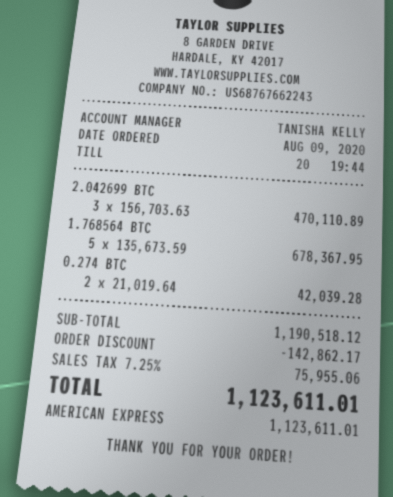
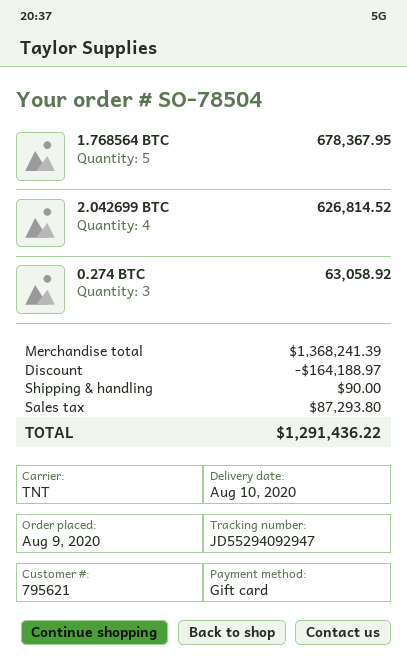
payment method: American Express -> gift card
2.042699 BTC: 3 for 470110.89 -> 4 for 626814.52
0.274 BTC: 2 for 42039.28 -> 3 for 63058.92
subtotal: 1190518.12 -> 1368241.39
discount: 142862.17 -> 164188.97
shipping: none -> 90.00
tax: 75955.06 -> 87293.80
total: 1123611.01 -> 1291436.22

